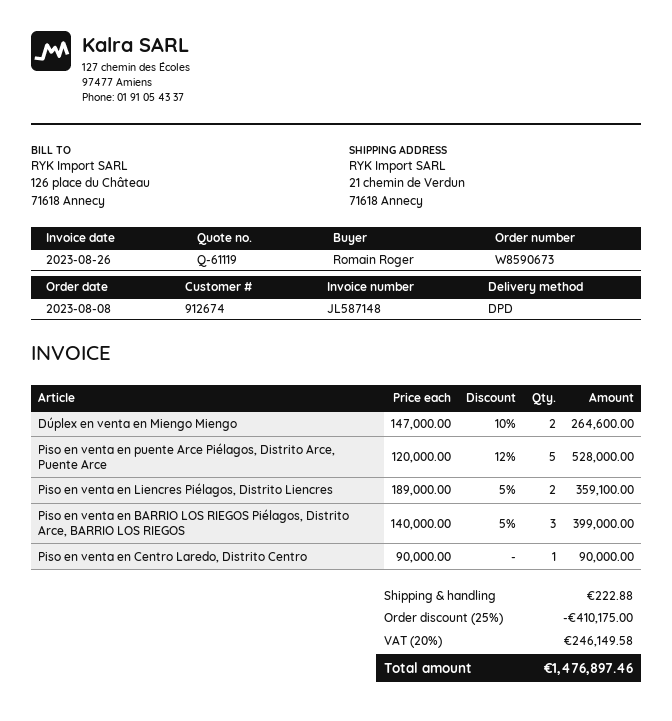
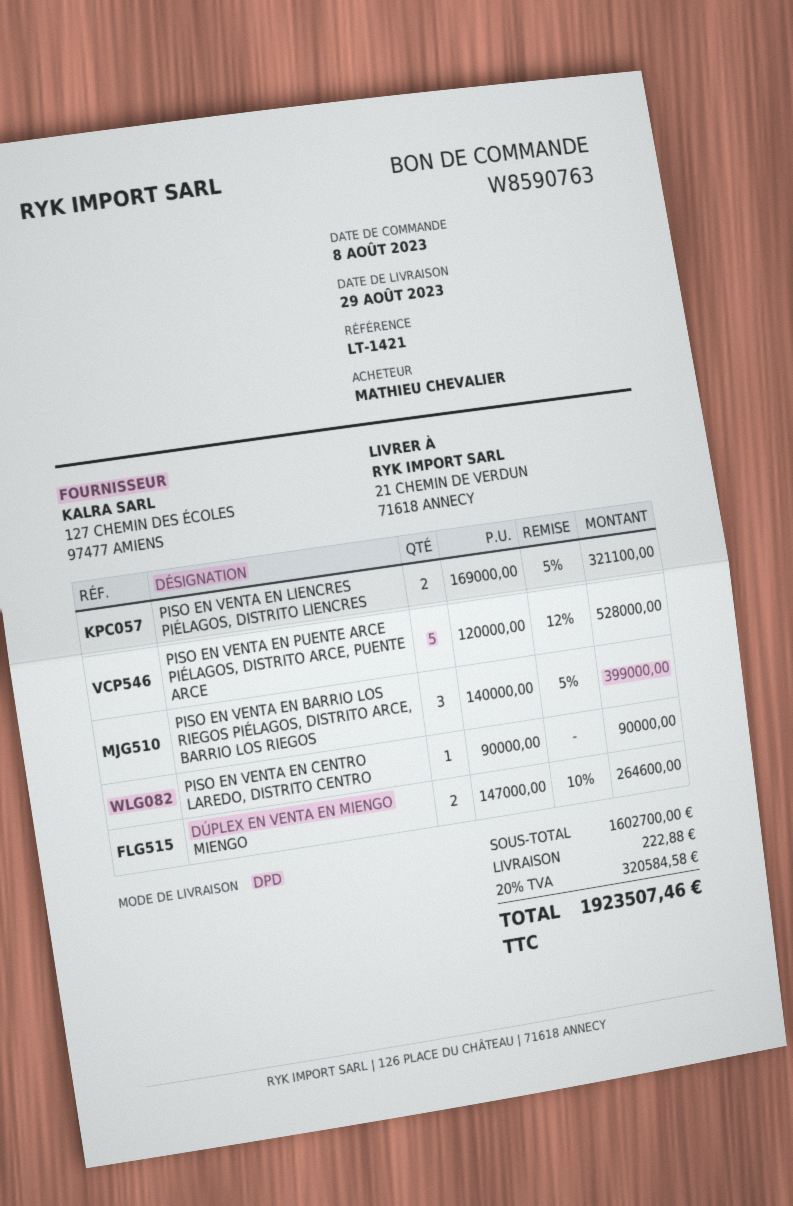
order number: W8590673 -> W8590763
ordered by: Romain Roger -> MATHIEU CHEVALIER
Piso en venta en Liencres Piélagos, Distrito Liencres: 2 x 189000.00 - 5% = 359100.00 -> 2 x 169000.00 - 5% = 321100.00
discount: 25% = 410175.00 -> none
tax: 20% = 246149.58 -> 20% = 320584.58
total: 1476897.46 -> 1923507.46

